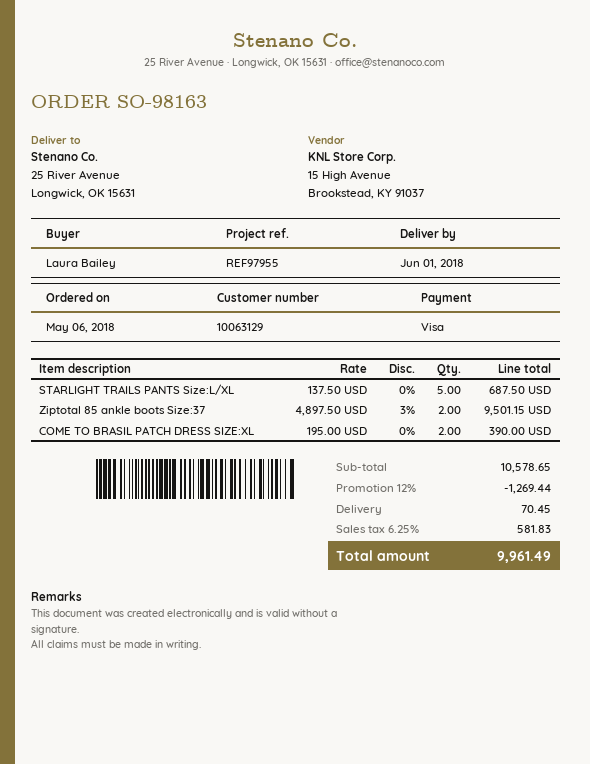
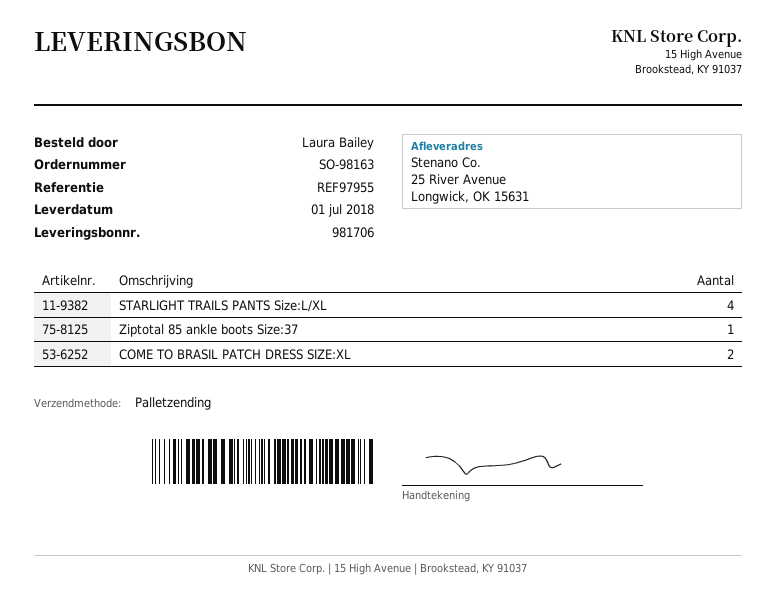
delivery date: 2018-06-01 -> 2018-07-01
STARLIGHT TRAILS PANTS Size:L/XL: 5 -> 4
Ziptotal 85 ankle boots Size:37: 2 -> 1

